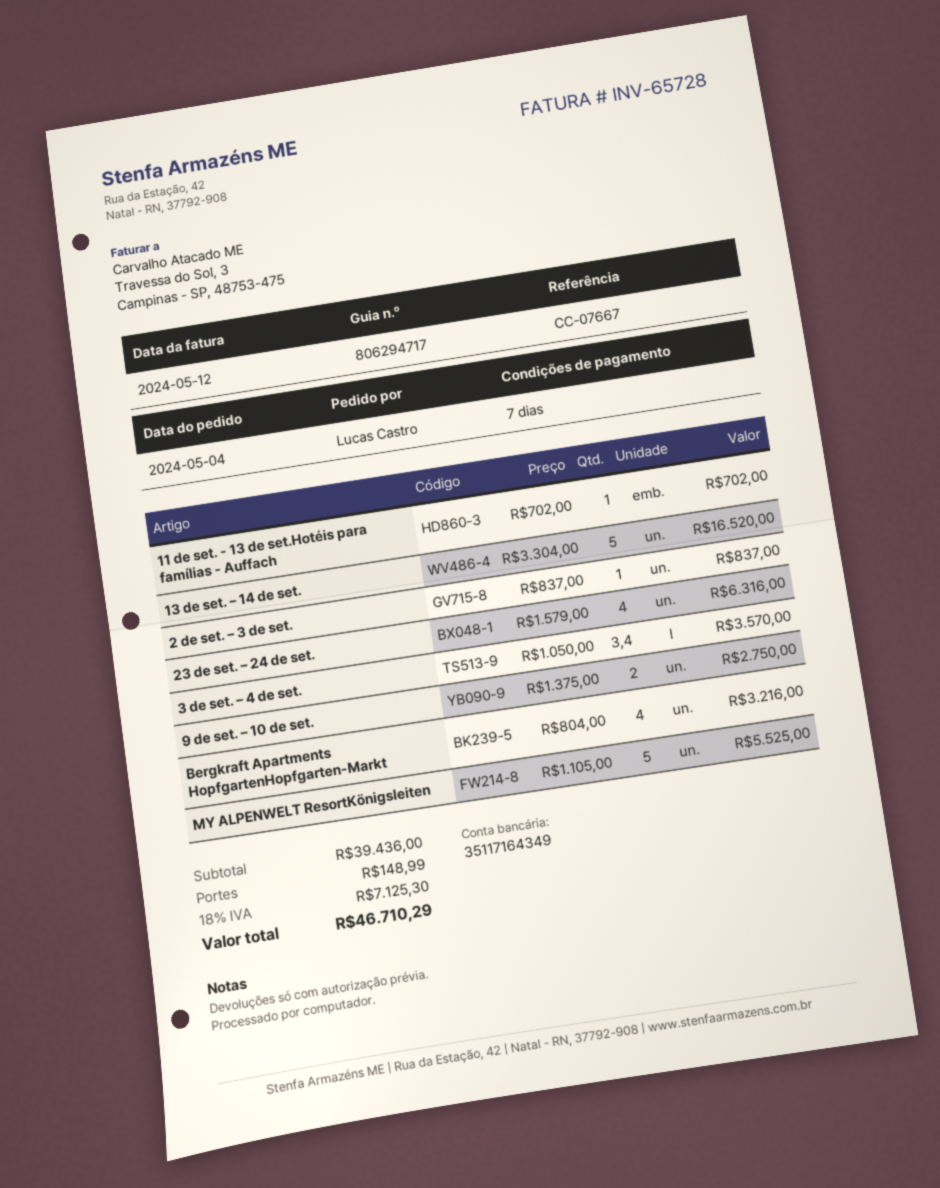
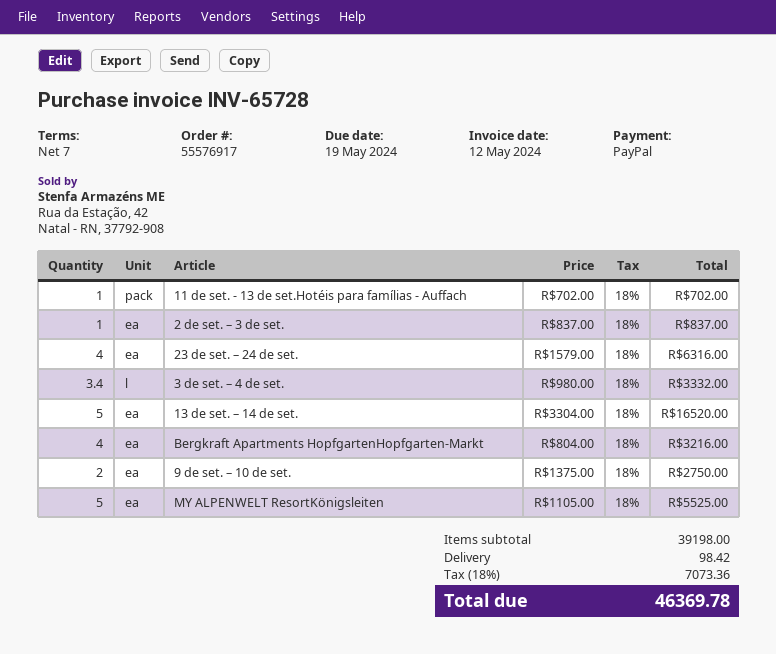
3 de set. – 4 de set.: 3.4 x 1050.00 = 3570.00 -> 3.4 x 980.00 = 3332.00
subtotal: 39436.00 -> 39198.00
shipping: 148.99 -> 98.42
tax: 18% = 7125.30 -> 18% = 7073.36
total: 46710.29 -> 46369.78

